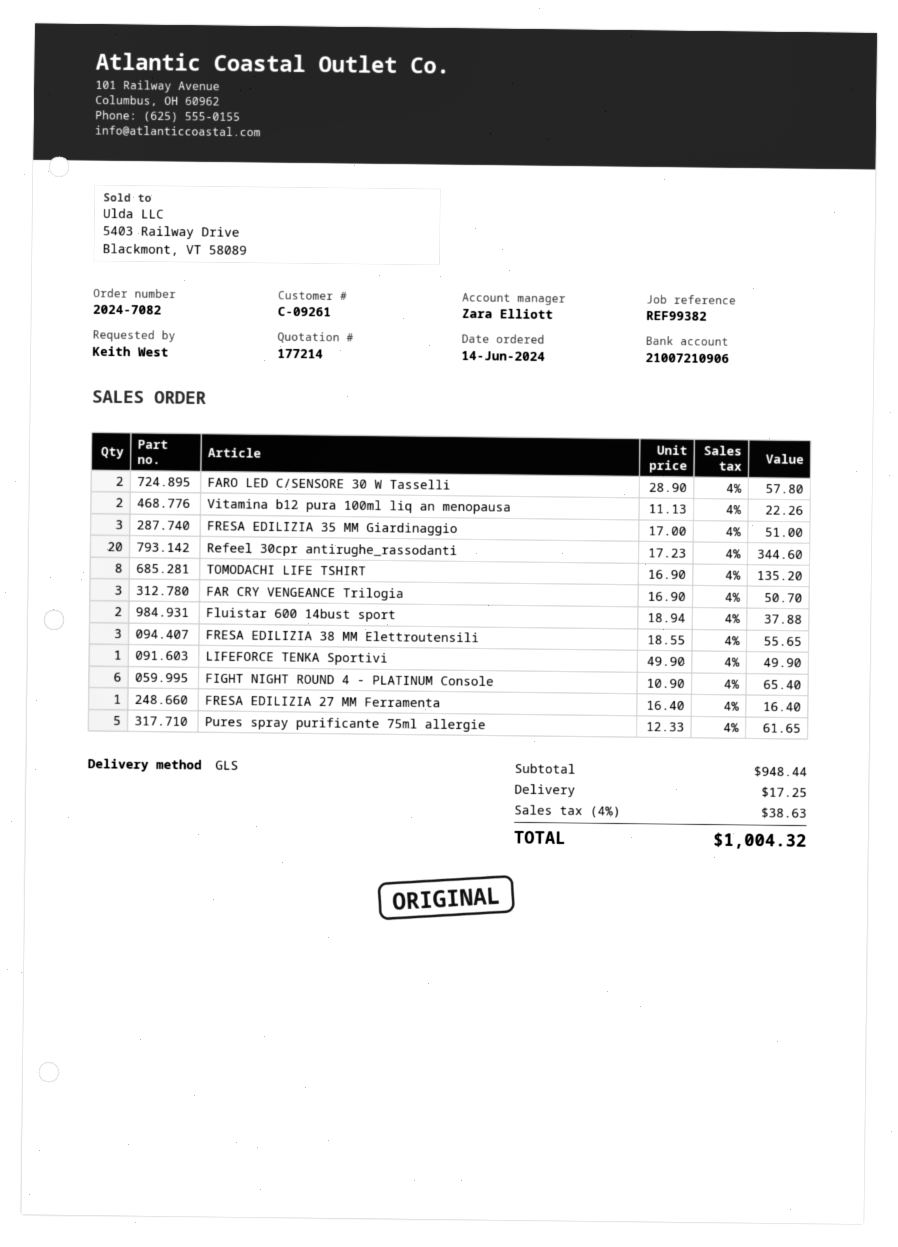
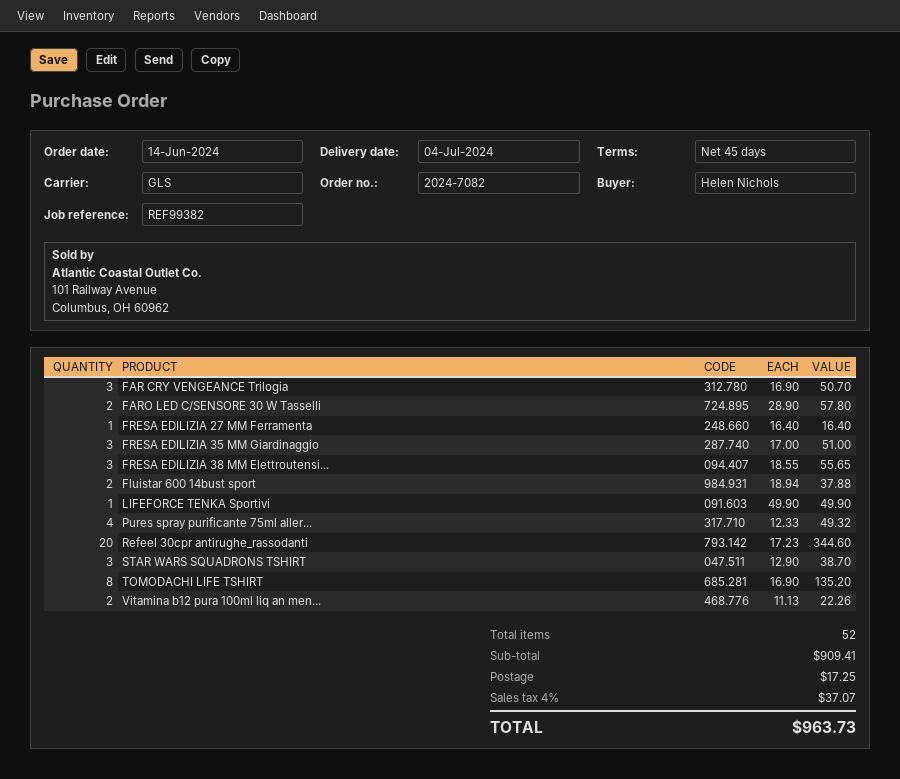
ordered by: Keith West -> Helen Nichols
FIGHT NIGHT ROUND 4 - PLATINUM Console: 6 x 10.90 = 65.40 -> none
Pures spray purificante 75ml allergie: 5 x 12.33 = 61.65 -> 4 x 12.33 = 49.32
STAR WARS SQUADRONS TSHIRT: none -> 3 x 12.90 = 38.70
subtotal: 948.44 -> 909.41
tax: 4% = 38.63 -> 4% = 37.07
total: 1004.32 -> 963.73

